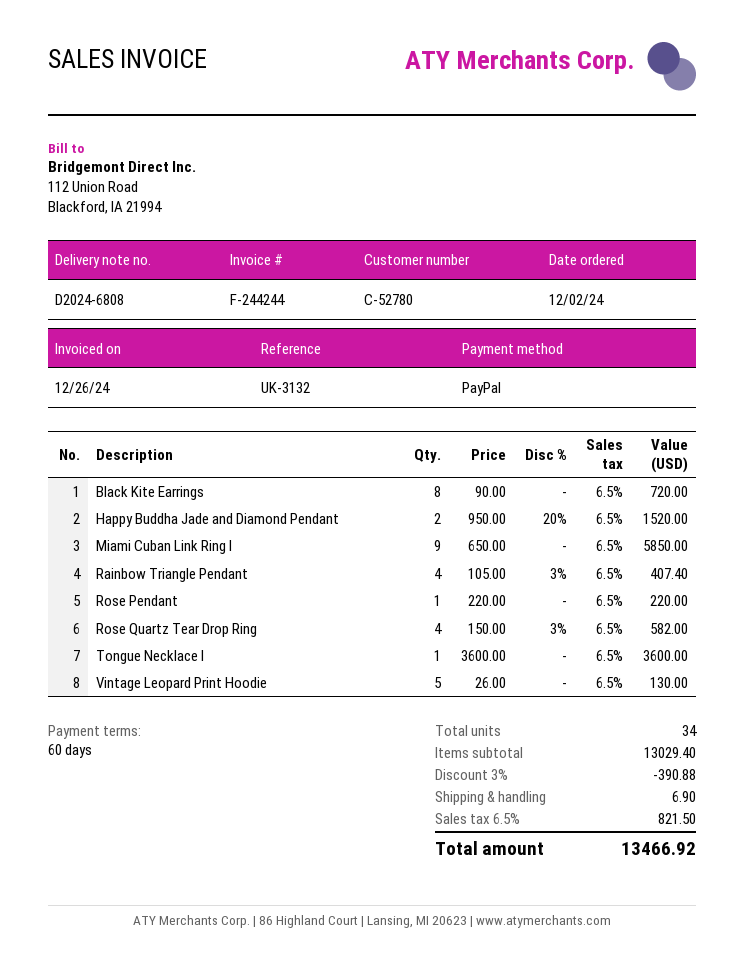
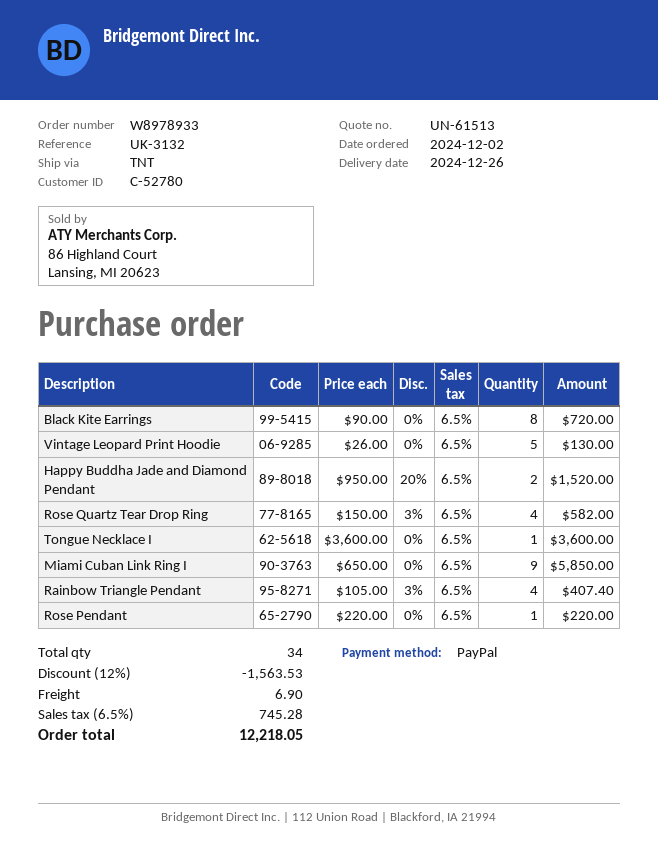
discount: 3% = 390.88 -> 12% = 1563.53
tax: 6.5% = 821.50 -> 6.5% = 745.28
total: 13466.92 -> 12218.05

